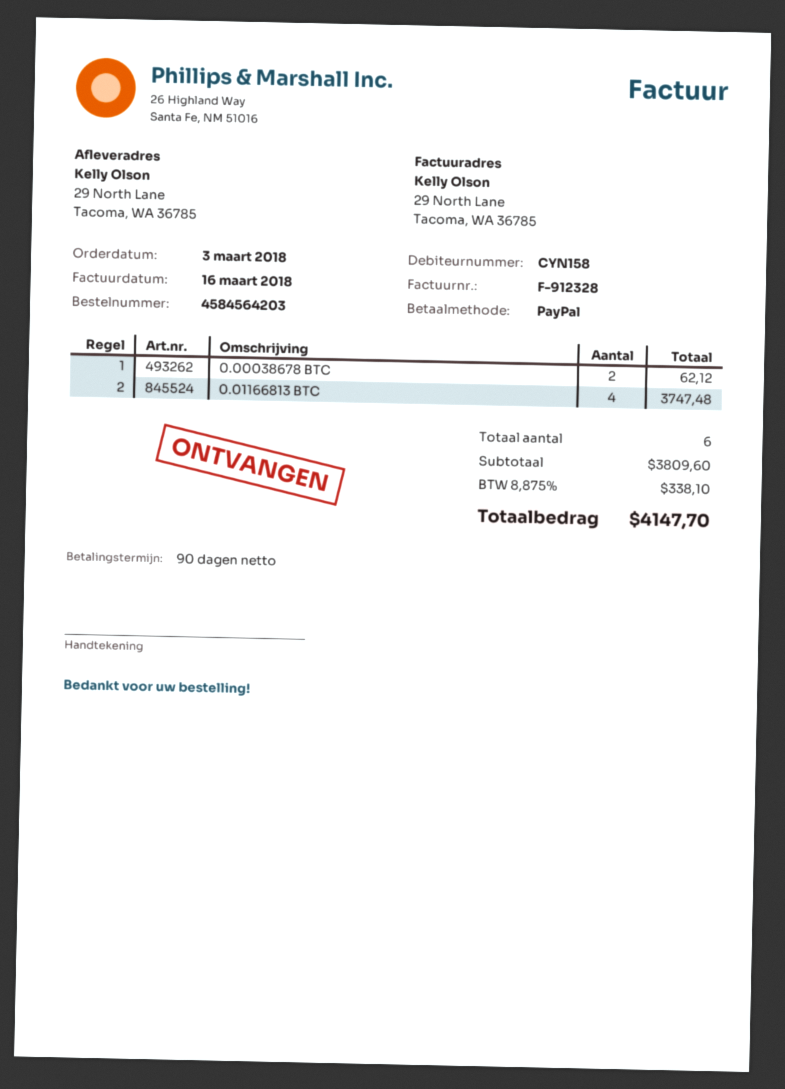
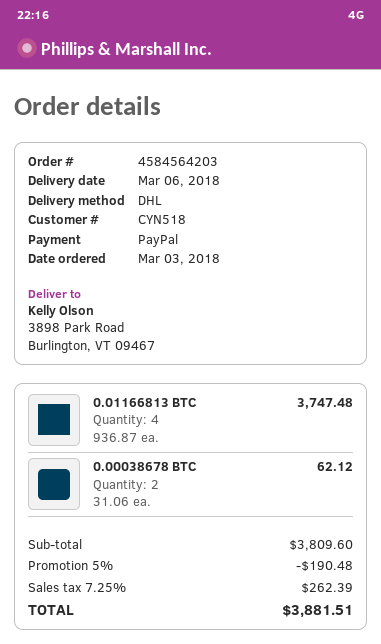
customer number: CYN158 -> CYN518
ship to: 29 North Lane, Tacoma, WA 36785 -> 3898 Park Road, Burlington, VT 09467
discount: none -> 5% = 190.48
tax: 8.875% = 338.10 -> 7.25% = 262.39
total: 4147.70 -> 3881.51

